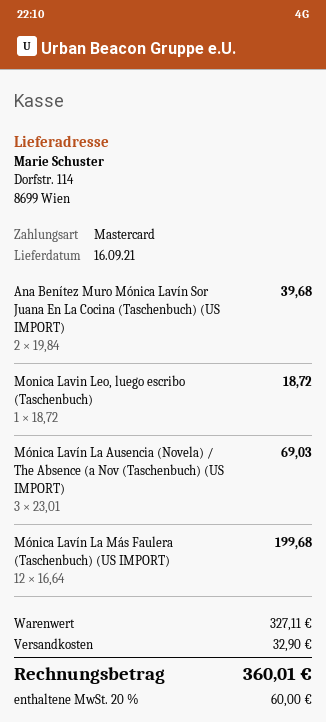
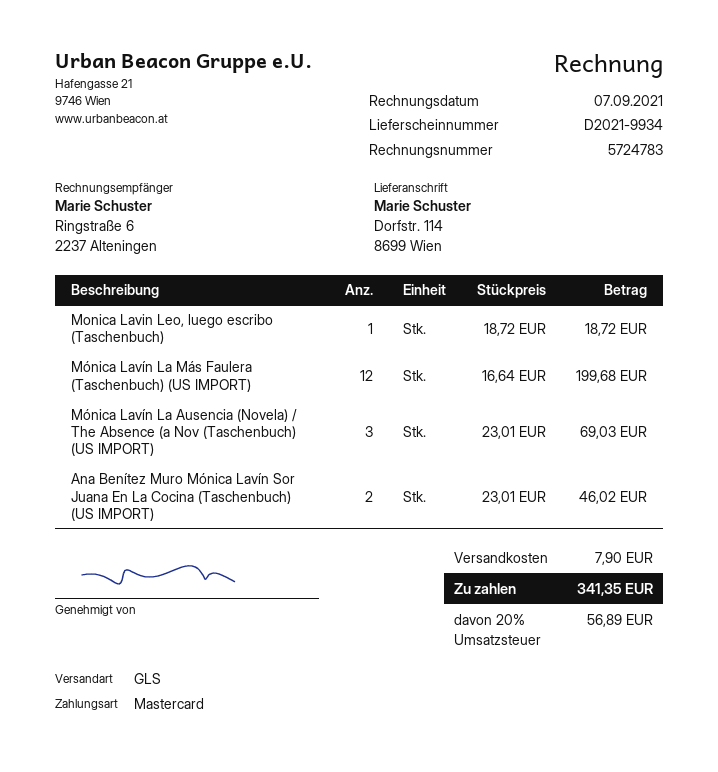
Ana Benítez Muro Mónica Lavín Sor Juana En La Cocina (Taschenbuch) (US IMPORT): 2 x 19.84 = 39.68 -> 2 x 23.01 = 46.02
shipping: 32.90 -> 7.90
tax: 20% = 60.00 -> 20% = 56.89
total: 360.01 -> 341.35

